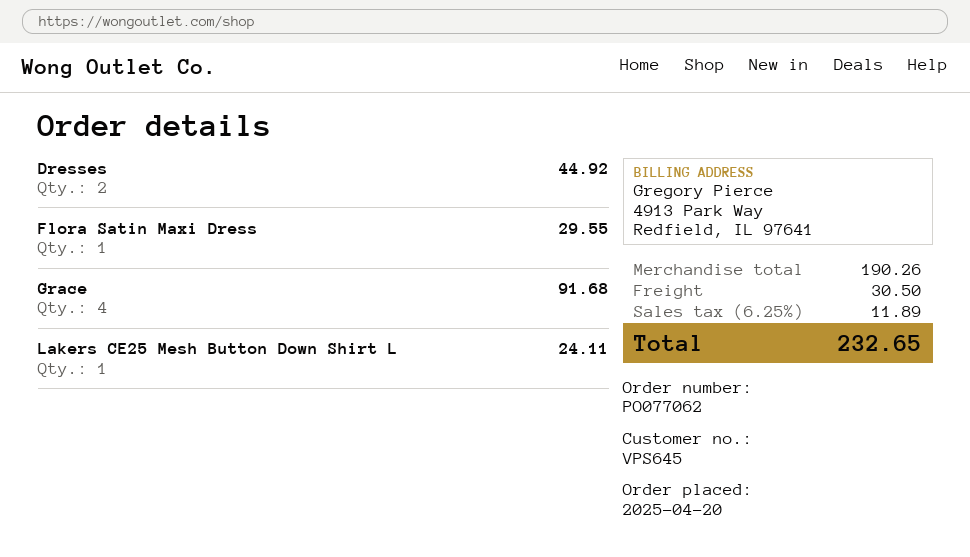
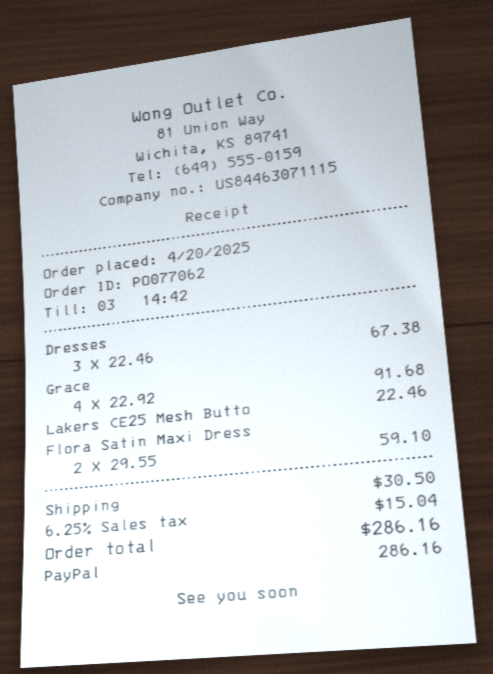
Dresses: 2 for 44.92 -> 3 for 67.38
Flora Satin Maxi Dress: 1 for 29.55 -> 2 for 59.10
Lakers CE25 Mesh Button Down Shirt L: 1 for 24.11 -> 1 for 22.46
tax: 6.25% = 11.89 -> 6.25% = 15.04
total: 232.65 -> 286.16

